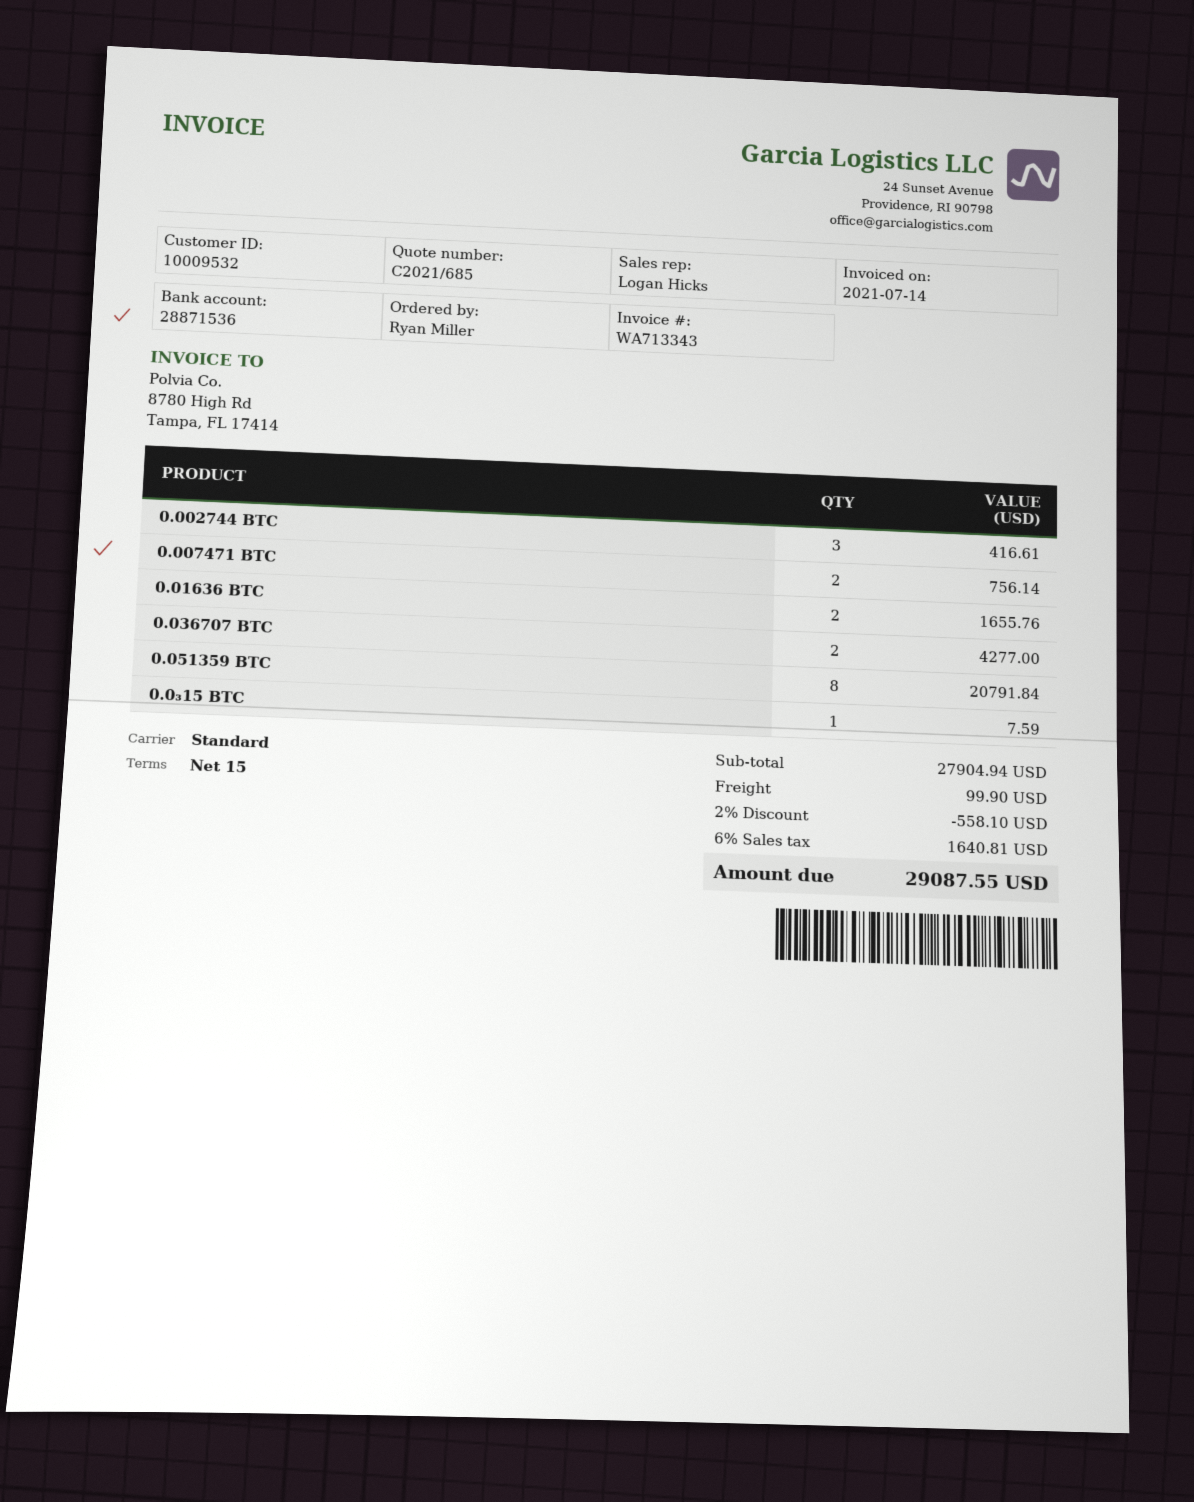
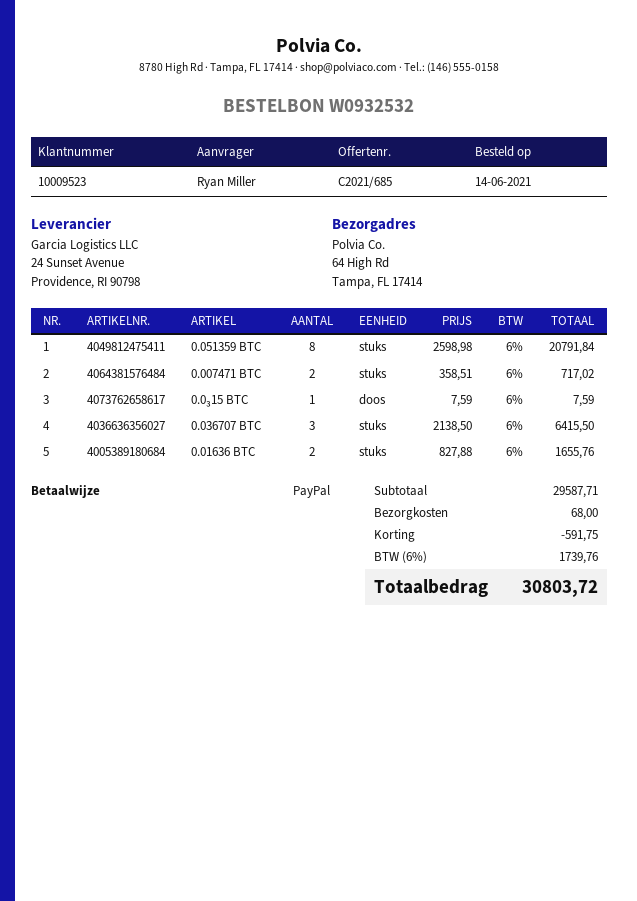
customer number: 10009532 -> 10009523
0.002744 BTC: 3 for 416.61 -> none
0.007471 BTC: 2 for 756.14 -> 2 for 717.02
0.036707 BTC: 2 for 4277.00 -> 3 for 6415.50
subtotal: 27904.94 -> 29587.71
discount: 558.10 -> 591.75
shipping: 99.90 -> 68.00
tax: 6% = 1640.81 -> 6% = 1739.76
total: 29087.55 -> 30803.72

